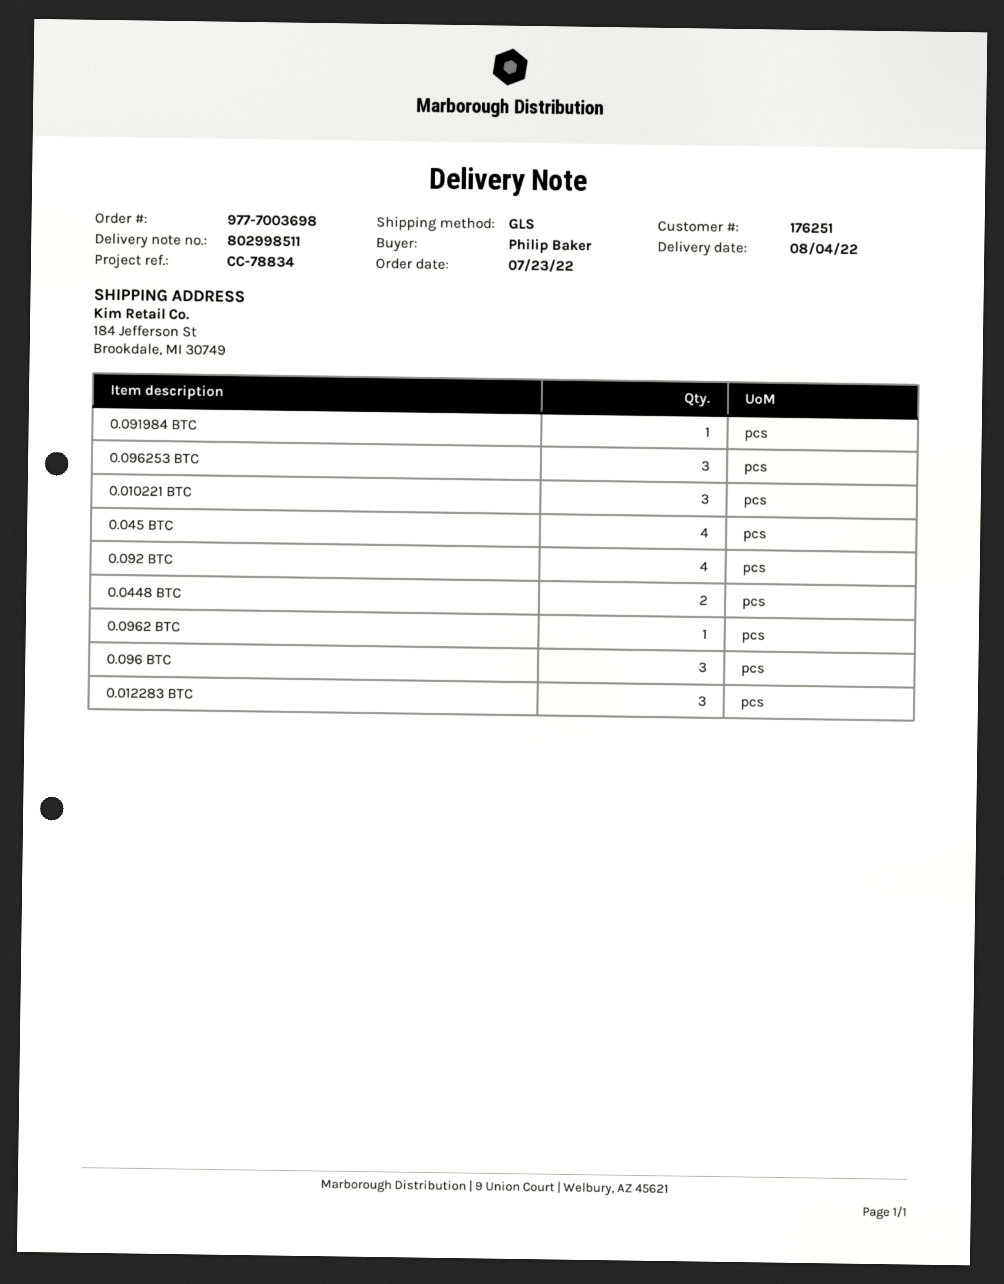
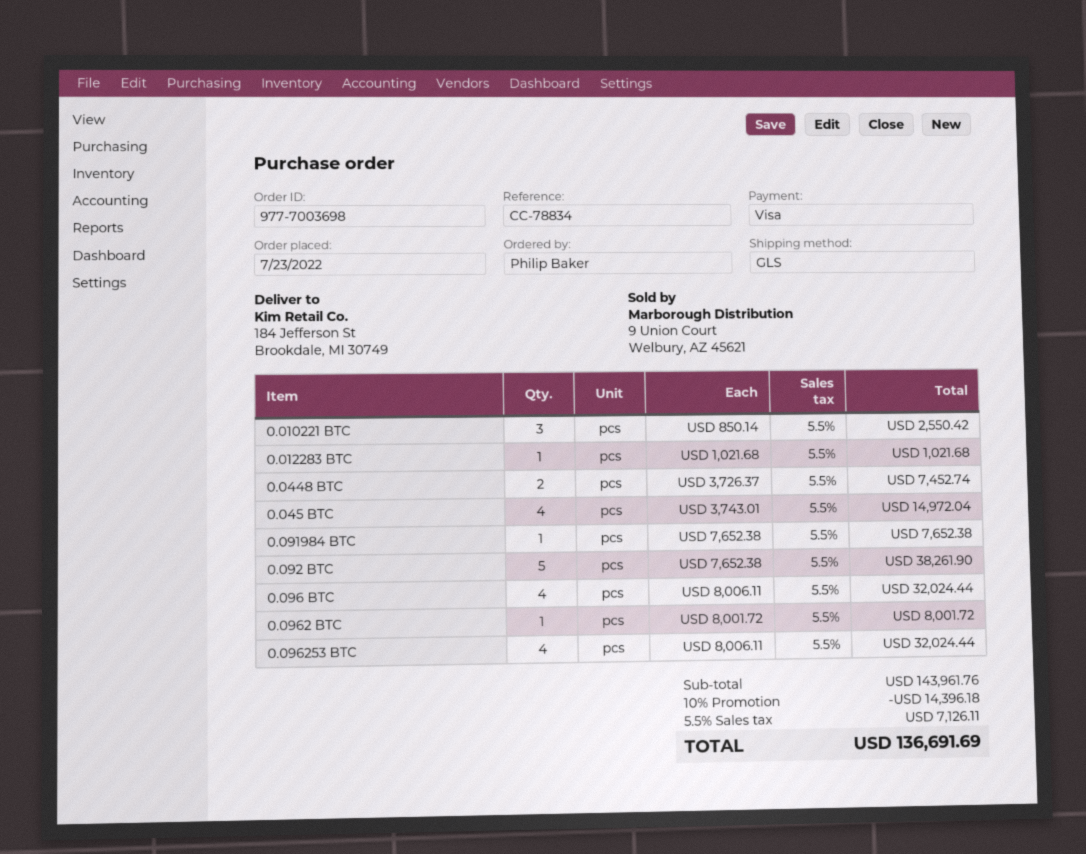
0.096253 BTC: 3 -> 4
0.092 BTC: 4 -> 5
0.096 BTC: 3 -> 4
0.012283 BTC: 3 -> 1

